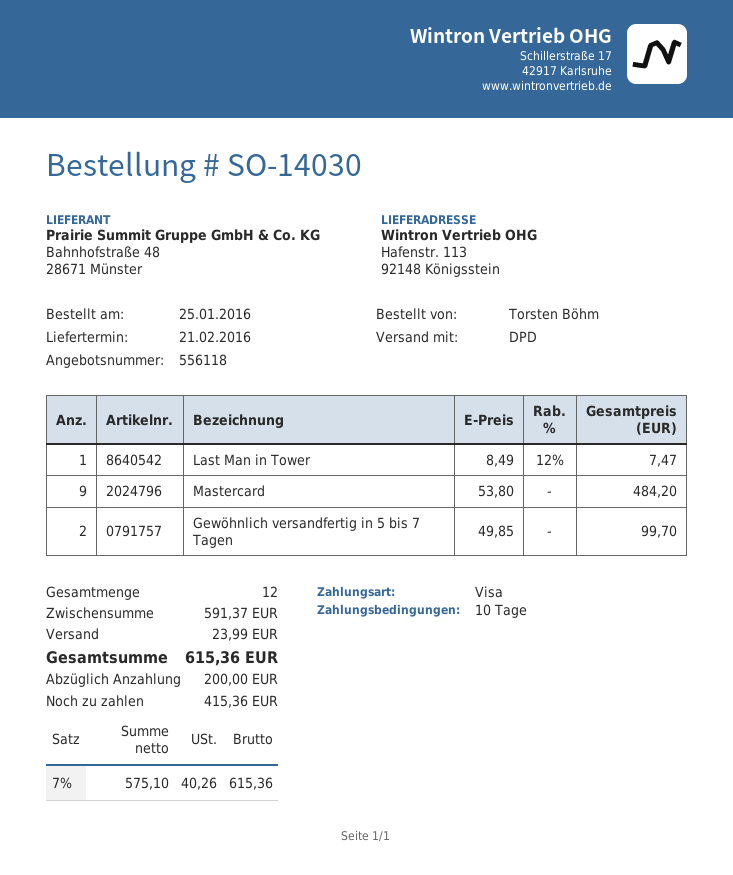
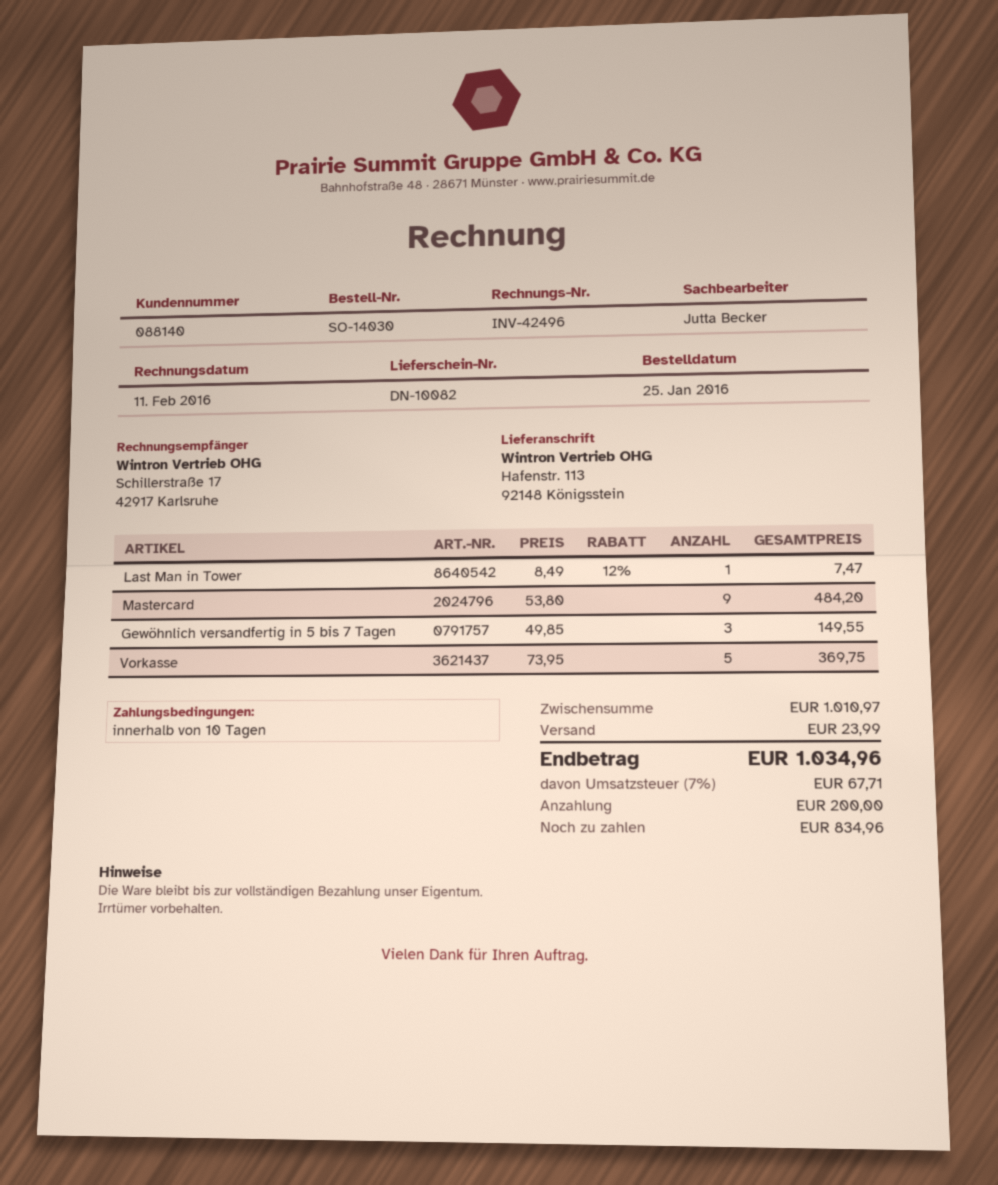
Gewöhnlich versandfertig in 5 bis 7 Tagen: 2 x 49.85 = 99.70 -> 3 x 49.85 = 149.55
Vorkasse: none -> 5 x 73.95 = 369.75
subtotal: 591.37 -> 1010.97
tax: 7% = 40.26 -> 7% = 67.71
total: 615.36 -> 1034.96
balance: 415.36 -> 834.96

